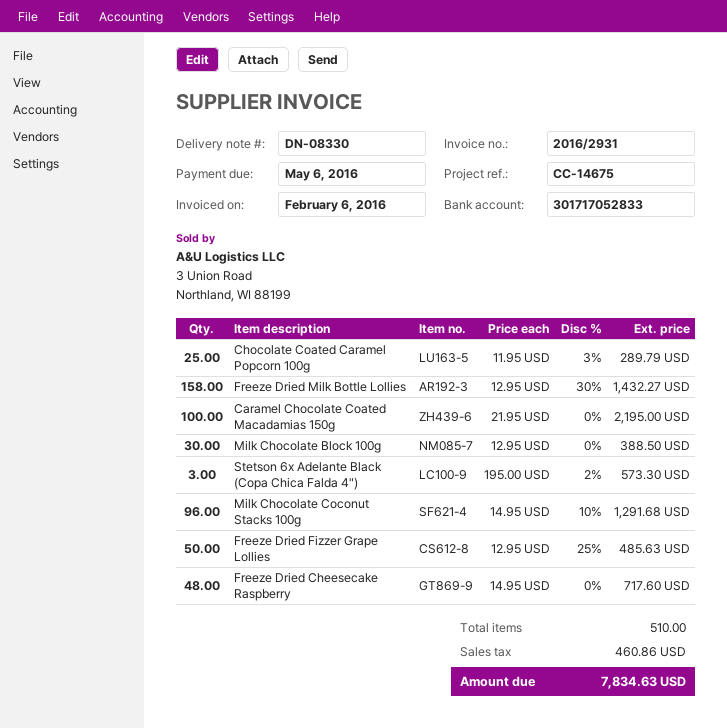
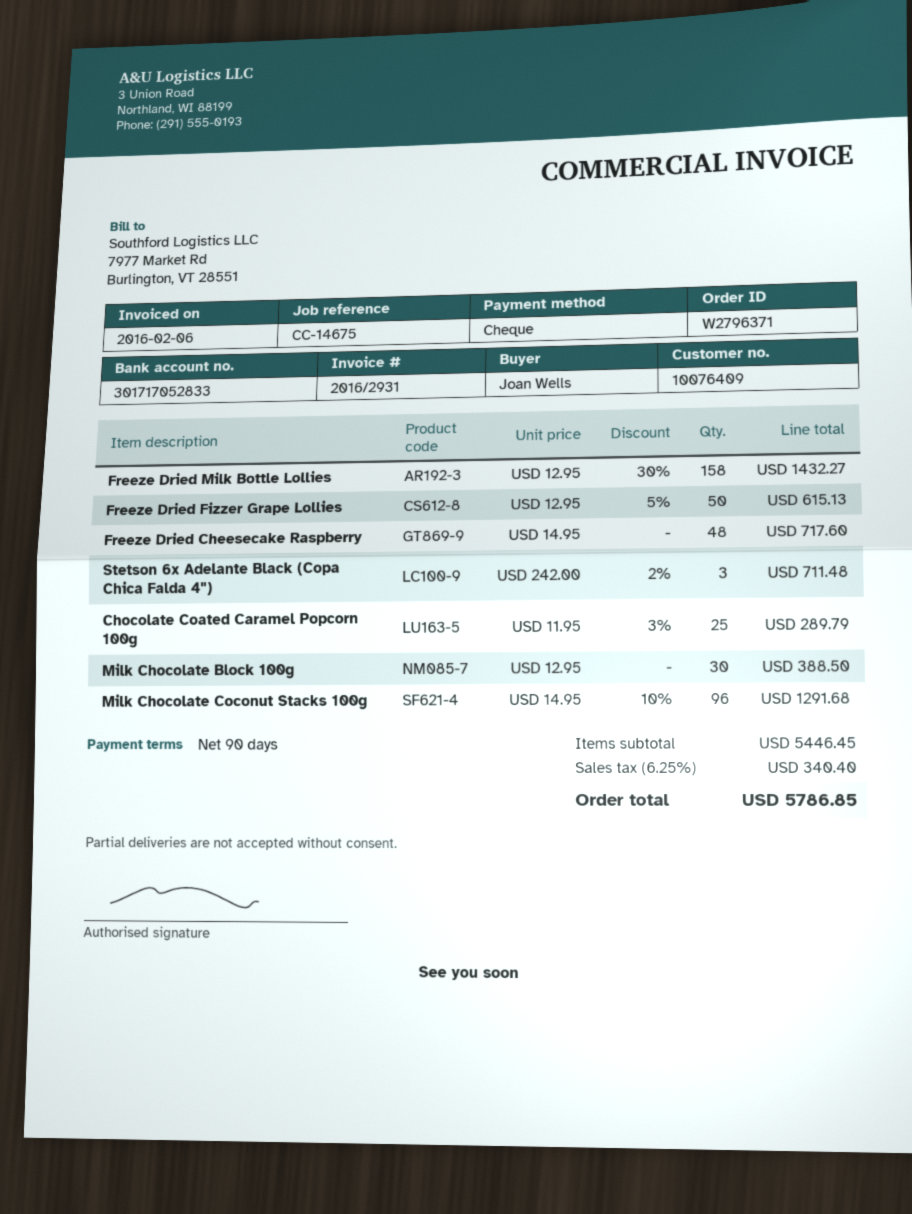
Caramel Chocolate Coated Macadamias 150g: 100 x 21.95 = 2195.00 -> none
Stetson 6x Adelante Black (Copa Chica Falda 4"): 3 x 195.00 - 2% = 573.30 -> 3 x 242.00 - 2% = 711.48
Freeze Dried Fizzer Grape Lollies: 50 x 12.95 - 25% = 485.63 -> 50 x 12.95 - 5% = 615.13
tax: 460.86 -> 340.40
total: 7834.63 -> 5786.85

